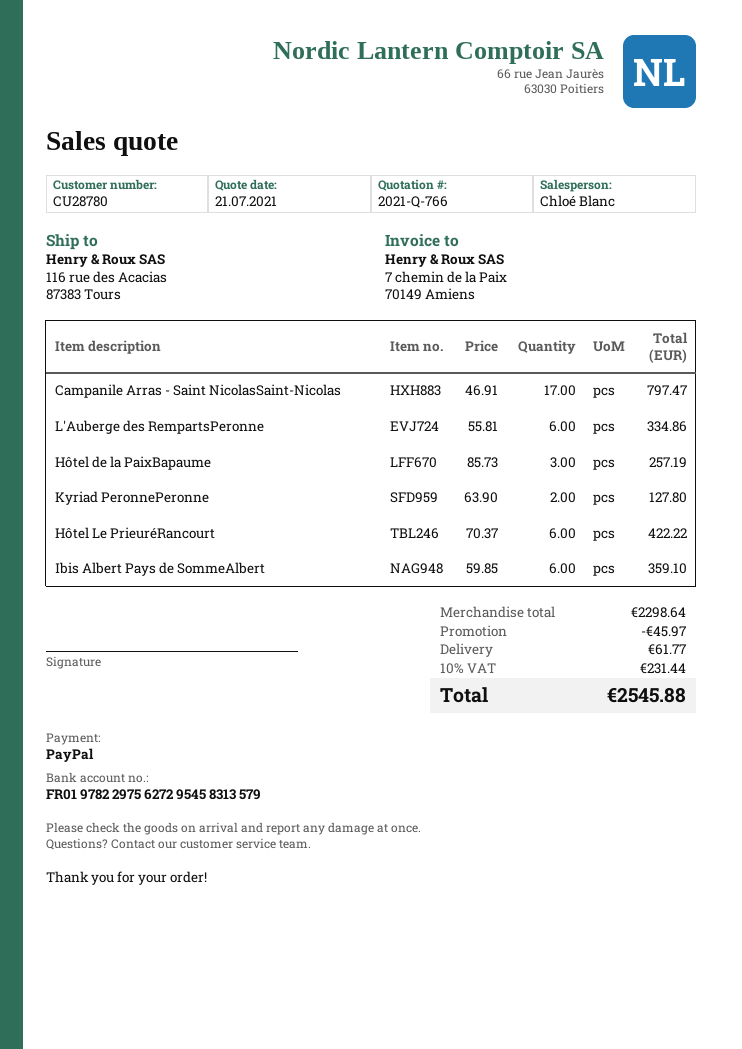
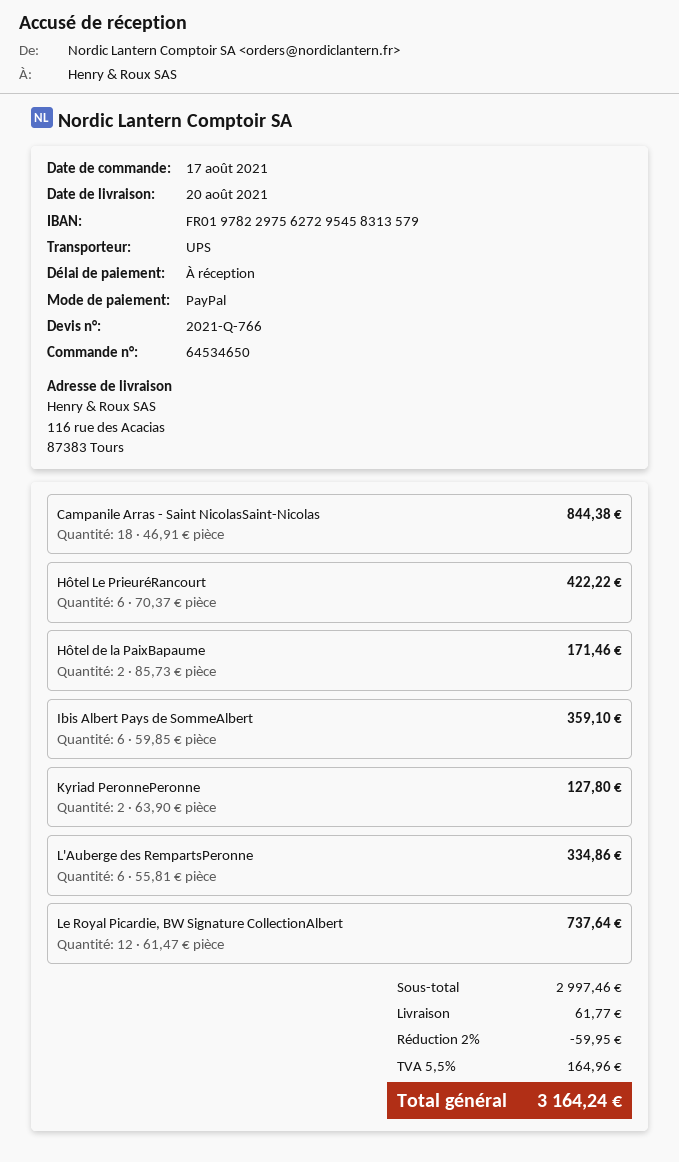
Campanile Arras - Saint NicolasSaint-Nicolas: 17 x 46.91 = 797.47 -> 18 x 46.91 = 844.38
Hôtel de la PaixBapaume: 3 x 85.73 = 257.19 -> 2 x 85.73 = 171.46
Le Royal Picardie, BW Signature CollectionAlbert: none -> 12 x 61.47 = 737.64
subtotal: 2298.64 -> 2997.46
discount: 45.97 -> 59.95
tax: 10% = 231.44 -> 5.5% = 164.96
total: 2545.88 -> 3164.24

